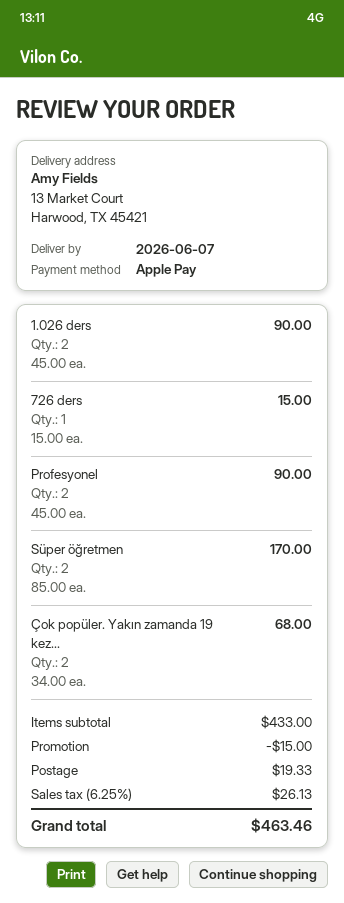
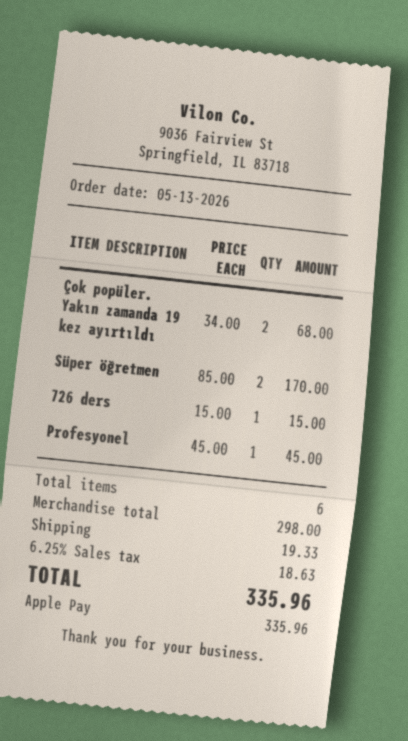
1.026 ders: 2 x 45.00 = 90.00 -> none
Profesyonel: 2 x 45.00 = 90.00 -> 1 x 45.00 = 45.00
subtotal: 433.00 -> 298.00
discount: 15.00 -> none
tax: 6.25% = 26.13 -> 6.25% = 18.63
total: 463.46 -> 335.96

